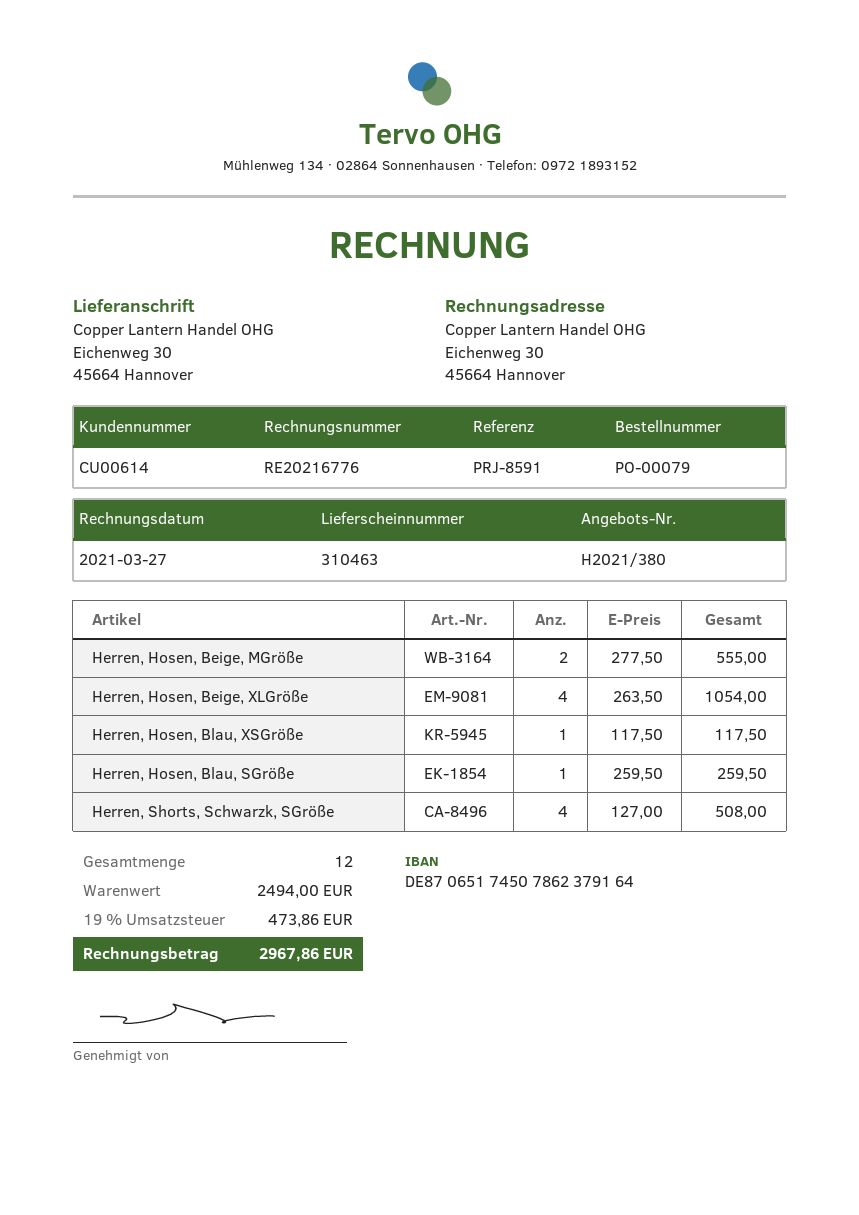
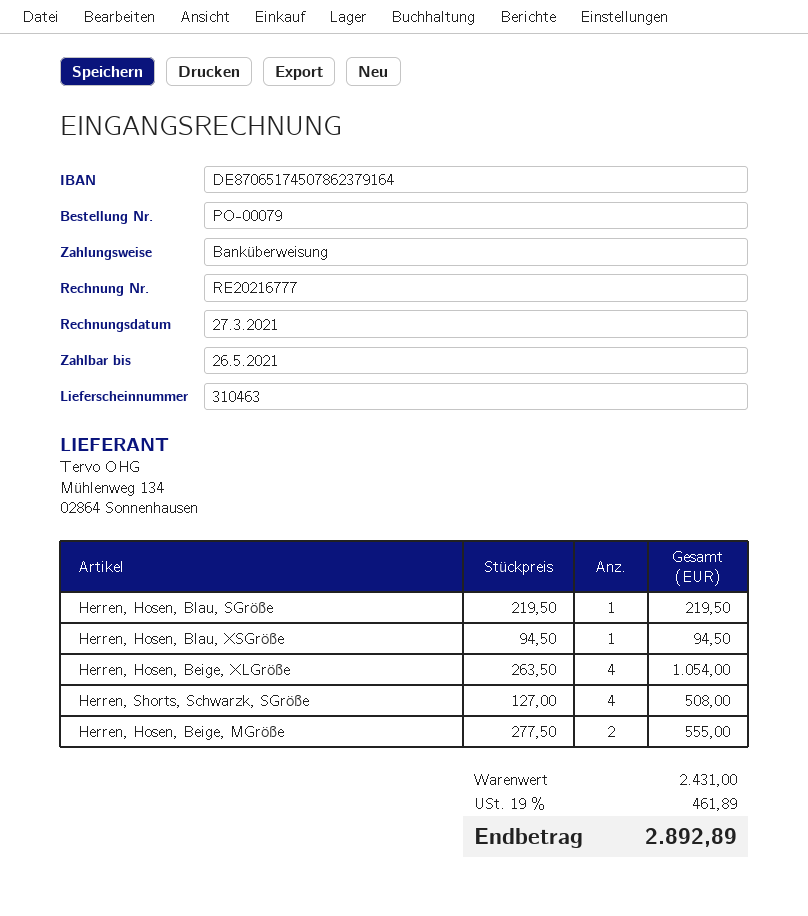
invoice number: RE20216776 -> RE20216777
Herren, Hosen, Blau, XSGröße: 1 x 117.50 = 117.50 -> 1 x 94.50 = 94.50
Herren, Hosen, Blau, SGröße: 1 x 259.50 = 259.50 -> 1 x 219.50 = 219.50
subtotal: 2494.00 -> 2431.00
tax: 19% = 473.86 -> 19% = 461.89
total: 2967.86 -> 2892.89

